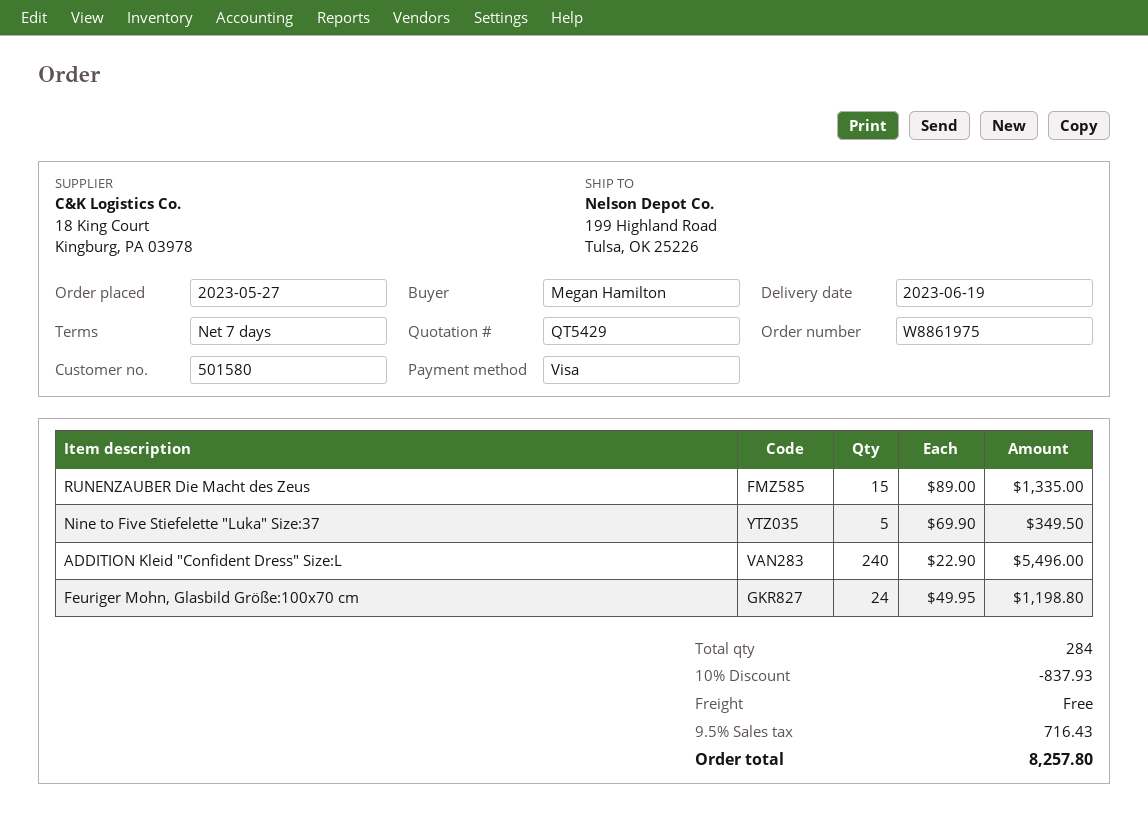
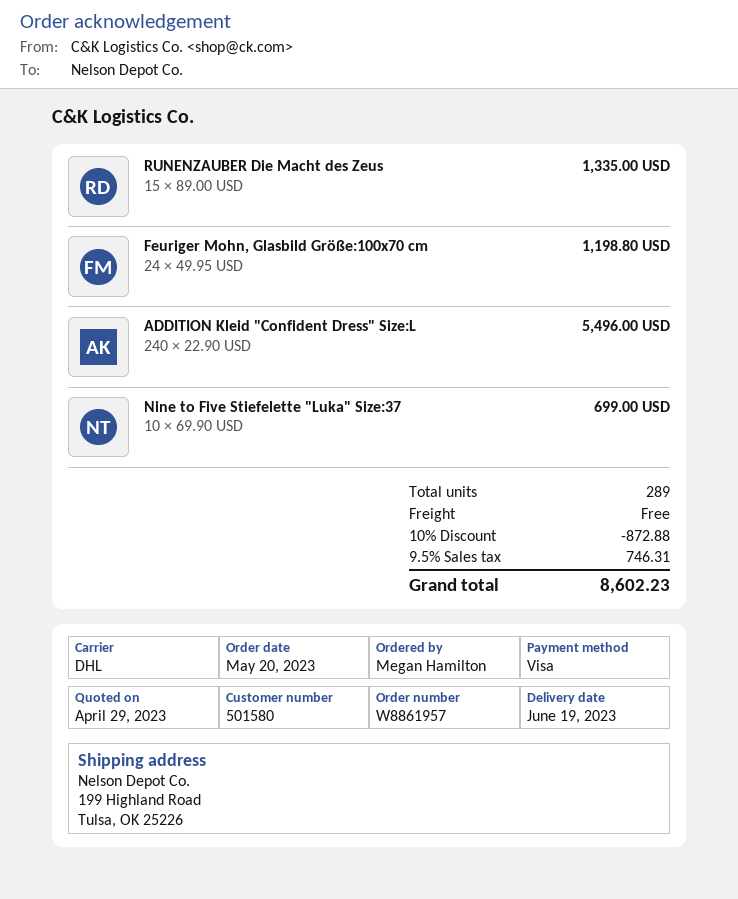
order number: W8861975 -> W8861957
order date: 2023-05-27 -> 2023-05-20
Nine to Five Stiefelette "Luka" Size:37: 5 x 69.90 = 349.50 -> 10 x 69.90 = 699.00
total quantity: 284 -> 289
discount: 10% = 837.93 -> 10% = 872.88
tax: 9.5% = 716.43 -> 9.5% = 746.31
total: 8257.80 -> 8602.23

